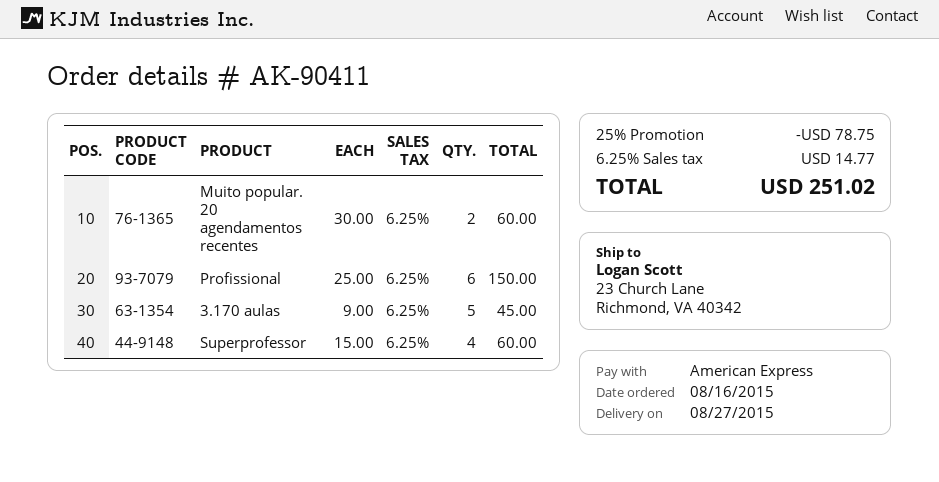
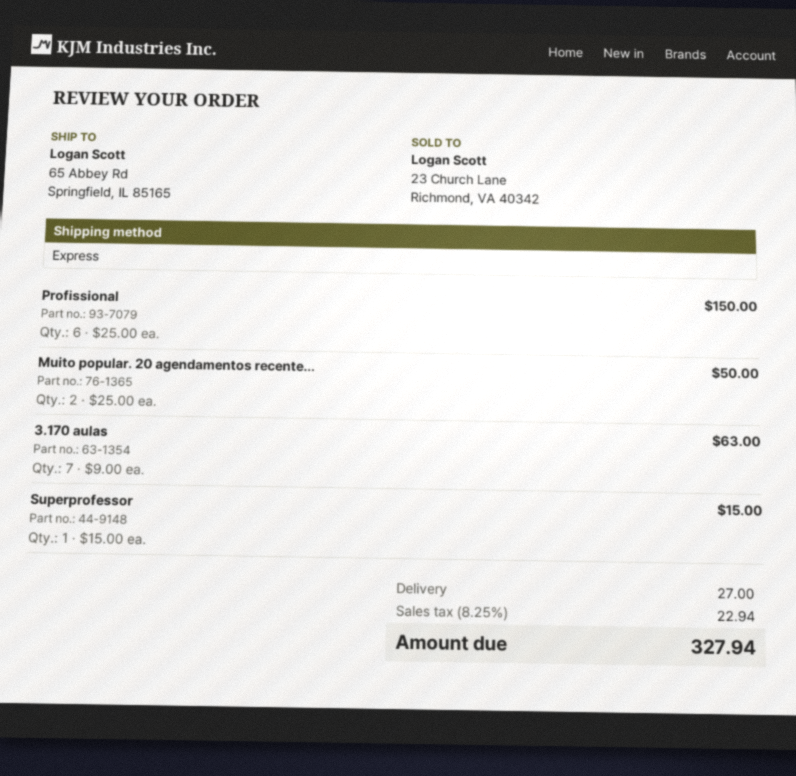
ship to: 23 Church Lane, Richmond, VA 40342 -> 65 Abbey Rd, Springfield, IL 85165
Muito popular. 20 agendamentos recentes: 2 x 30.00 = 60.00 -> 2 x 25.00 = 50.00
3.170 aulas: 5 x 9.00 = 45.00 -> 7 x 9.00 = 63.00
Superprofessor: 4 x 15.00 = 60.00 -> 1 x 15.00 = 15.00
discount: 25% = 78.75 -> none
shipping: none -> 27.00
tax: 6.25% = 14.77 -> 8.25% = 22.94
total: 251.02 -> 327.94

